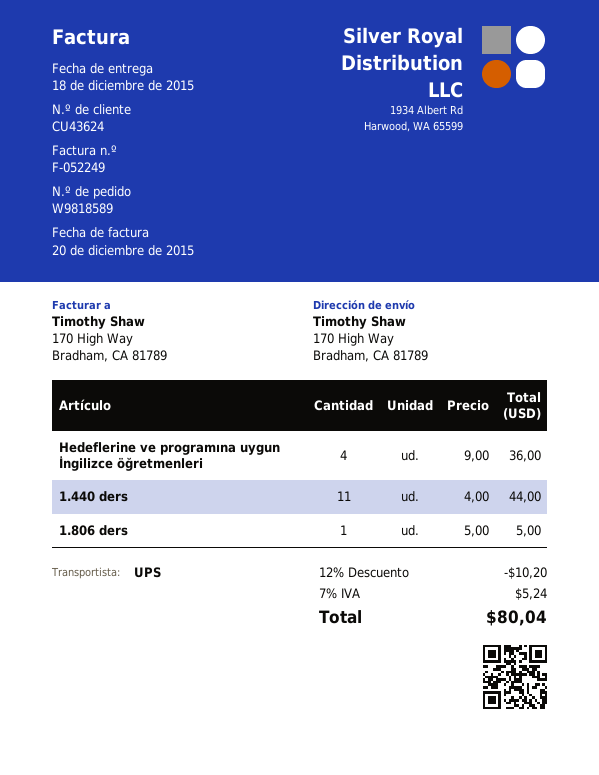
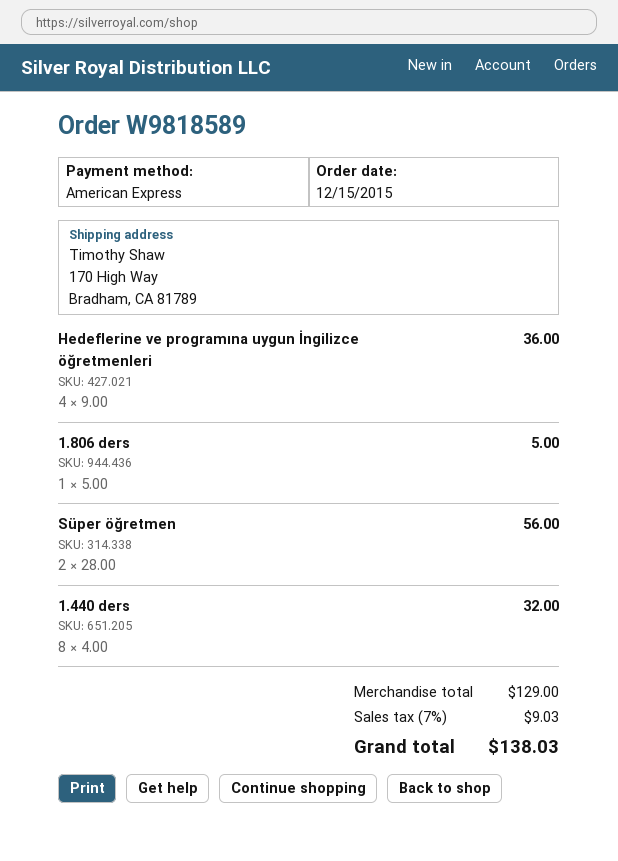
1.440 ders: 11 x 4.00 = 44.00 -> 8 x 4.00 = 32.00
Süper öğretmen: none -> 2 x 28.00 = 56.00
discount: 12% = 10.20 -> none
tax: 7% = 5.24 -> 7% = 9.03
total: 80.04 -> 138.03

